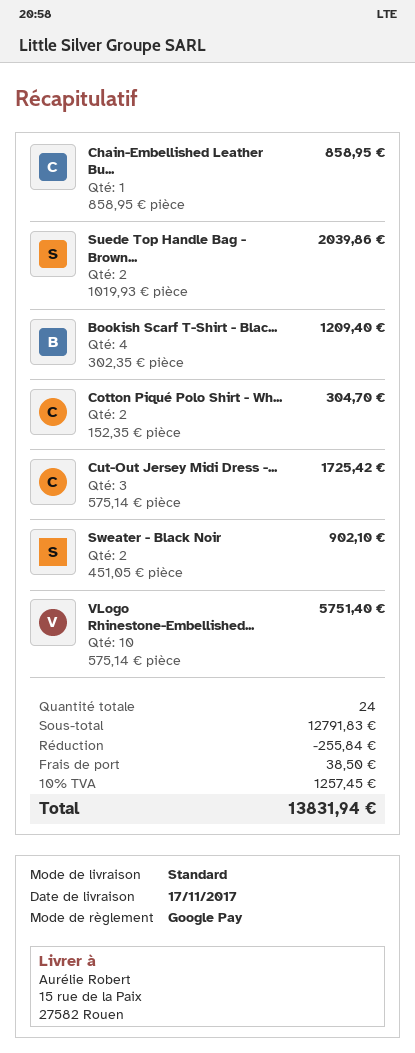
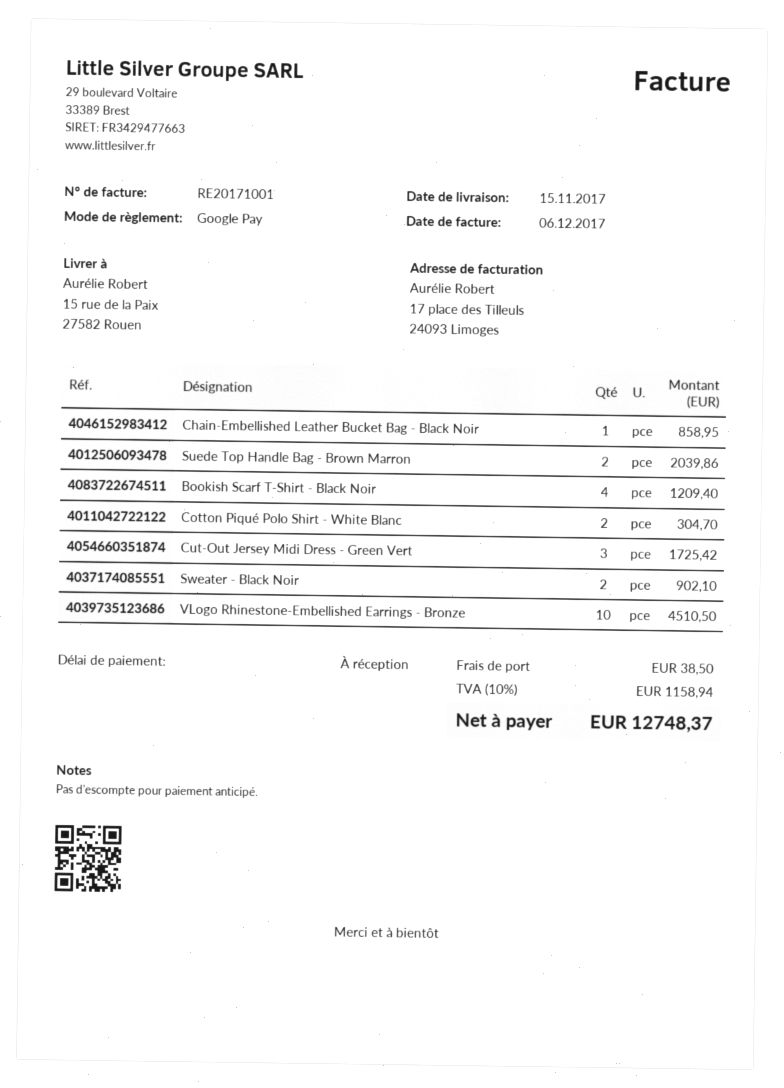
delivery date: 2017-11-17 -> 2017-11-15
VLogo Rhinestone-Embellished...: 10 for 5751.40 -> 10 for 4510.50
discount: 255.84 -> none
tax: 10% = 1257.45 -> 10% = 1158.94
total: 13831.94 -> 12748.37

